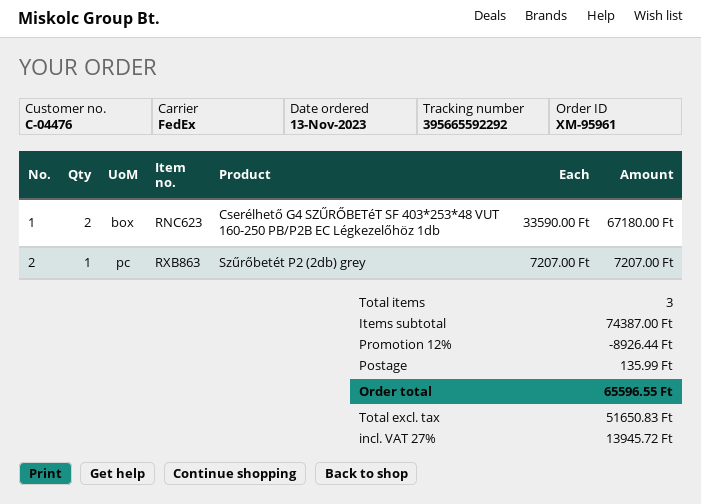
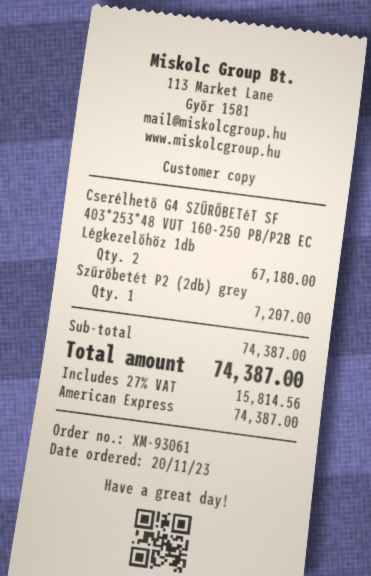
order number: XM-95961 -> XM-93061
order date: 2023-11-13 -> 2023-11-20
discount: 12% = 8926.44 -> none
shipping: 135.99 -> none
tax: 27% = 13945.72 -> 27% = 15814.56
total: 65596.55 -> 74387.00

